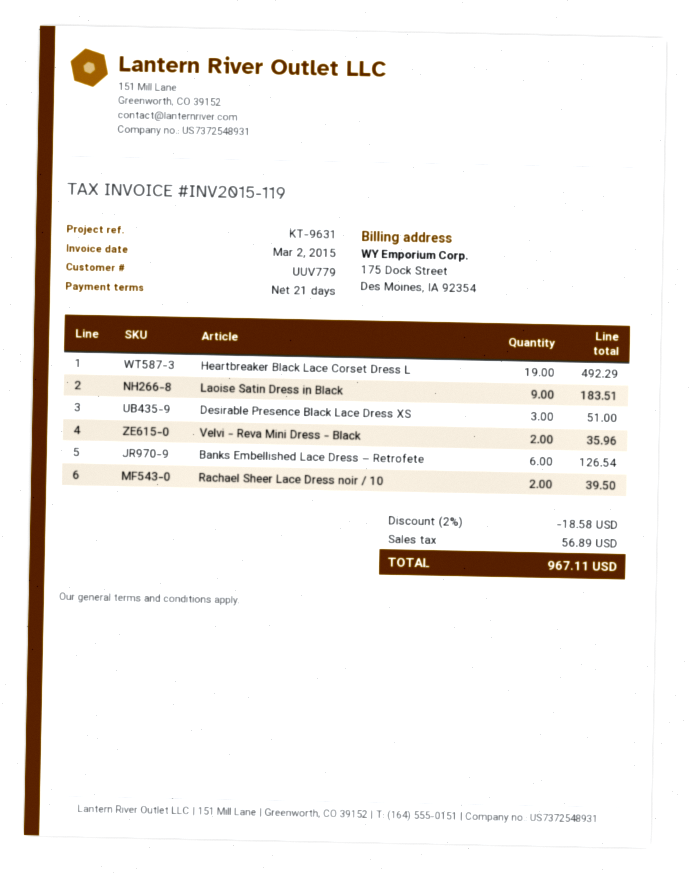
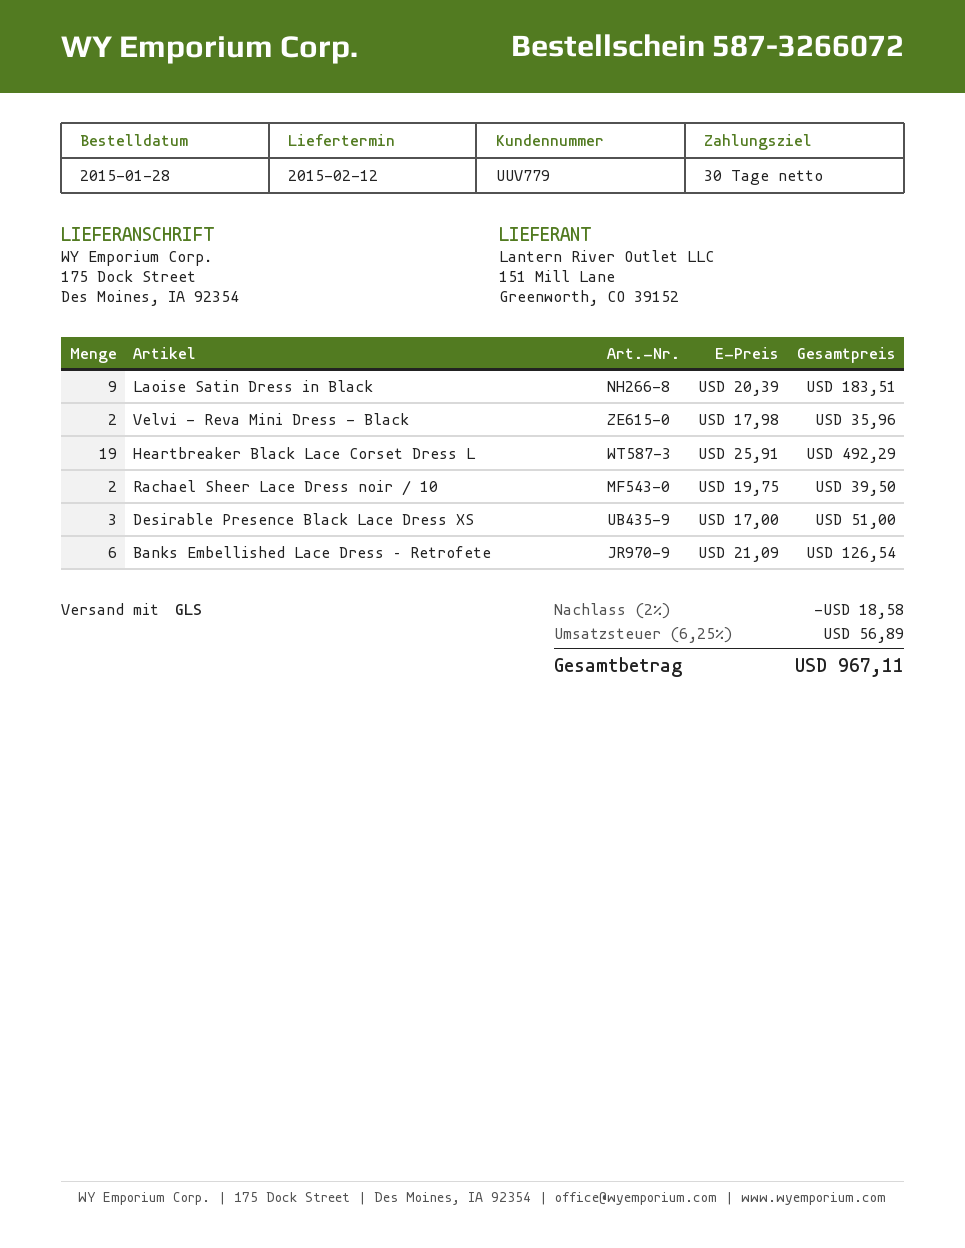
payment terms: 21 days -> 30 days

